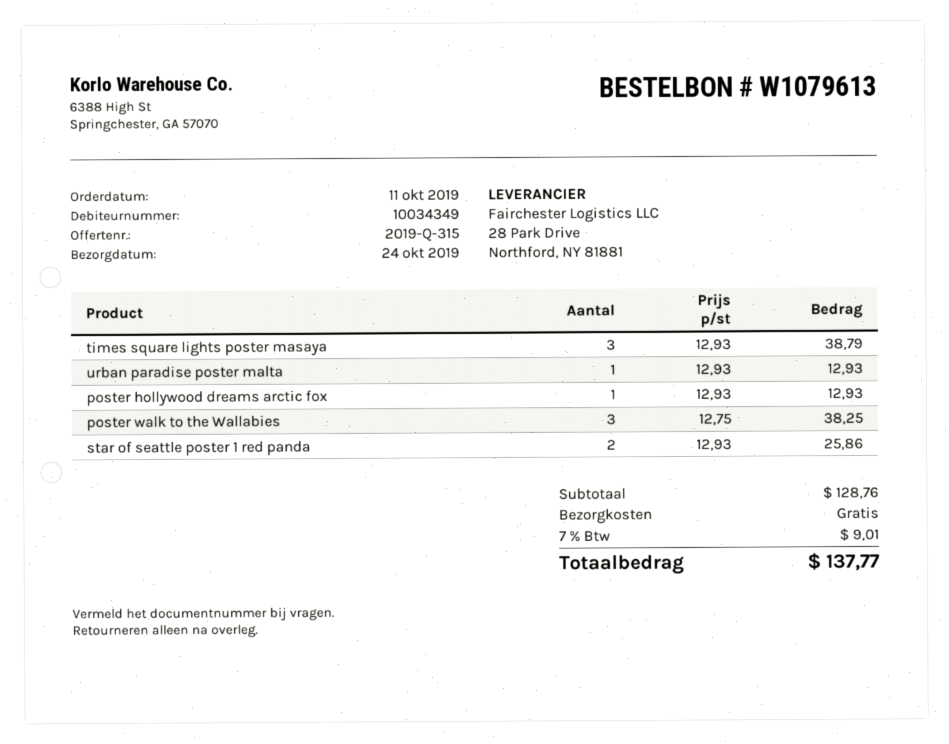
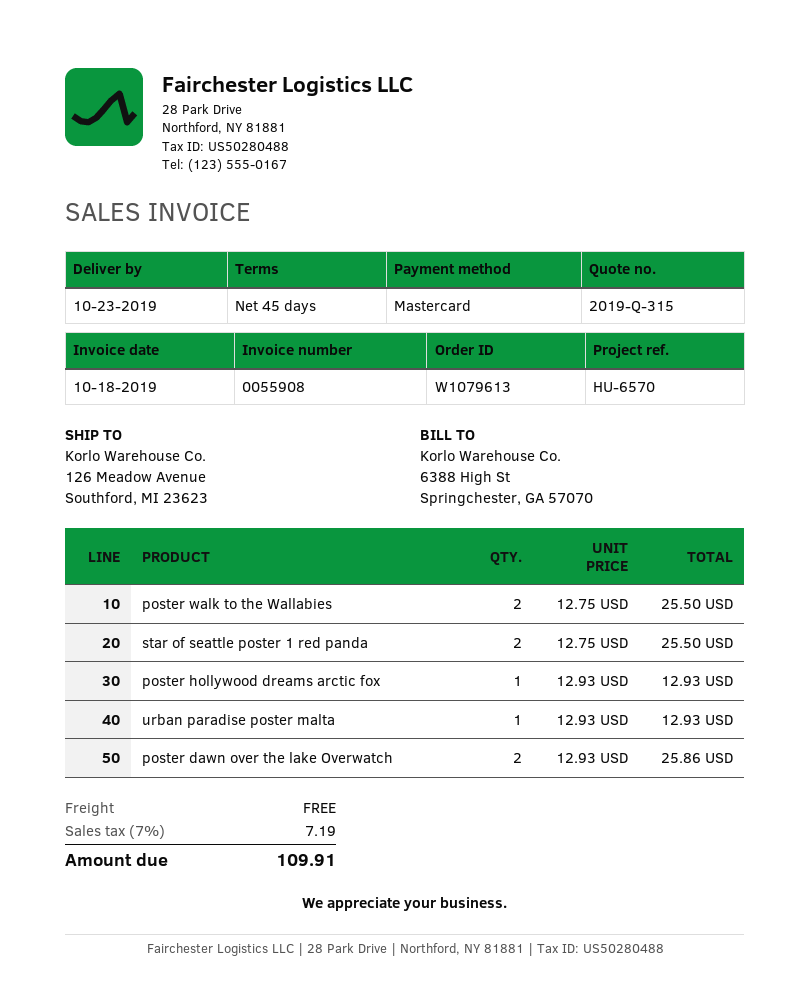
delivery date: 2019-10-24 -> 2019-10-23
times square lights poster masaya: 3 x 12.93 = 38.79 -> none
poster walk to the Wallabies: 3 x 12.75 = 38.25 -> 2 x 12.75 = 25.50
star of seattle poster 1 red panda: 2 x 12.93 = 25.86 -> 2 x 12.75 = 25.50
poster dawn over the lake Overwatch: none -> 2 x 12.93 = 25.86
tax: 7% = 9.01 -> 7% = 7.19
total: 137.77 -> 109.91

